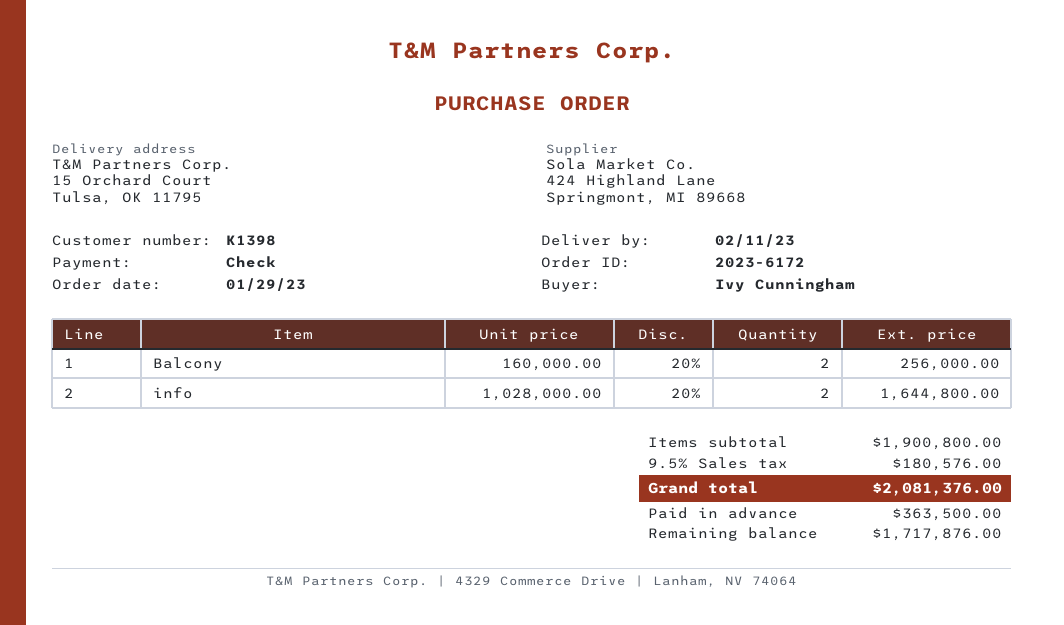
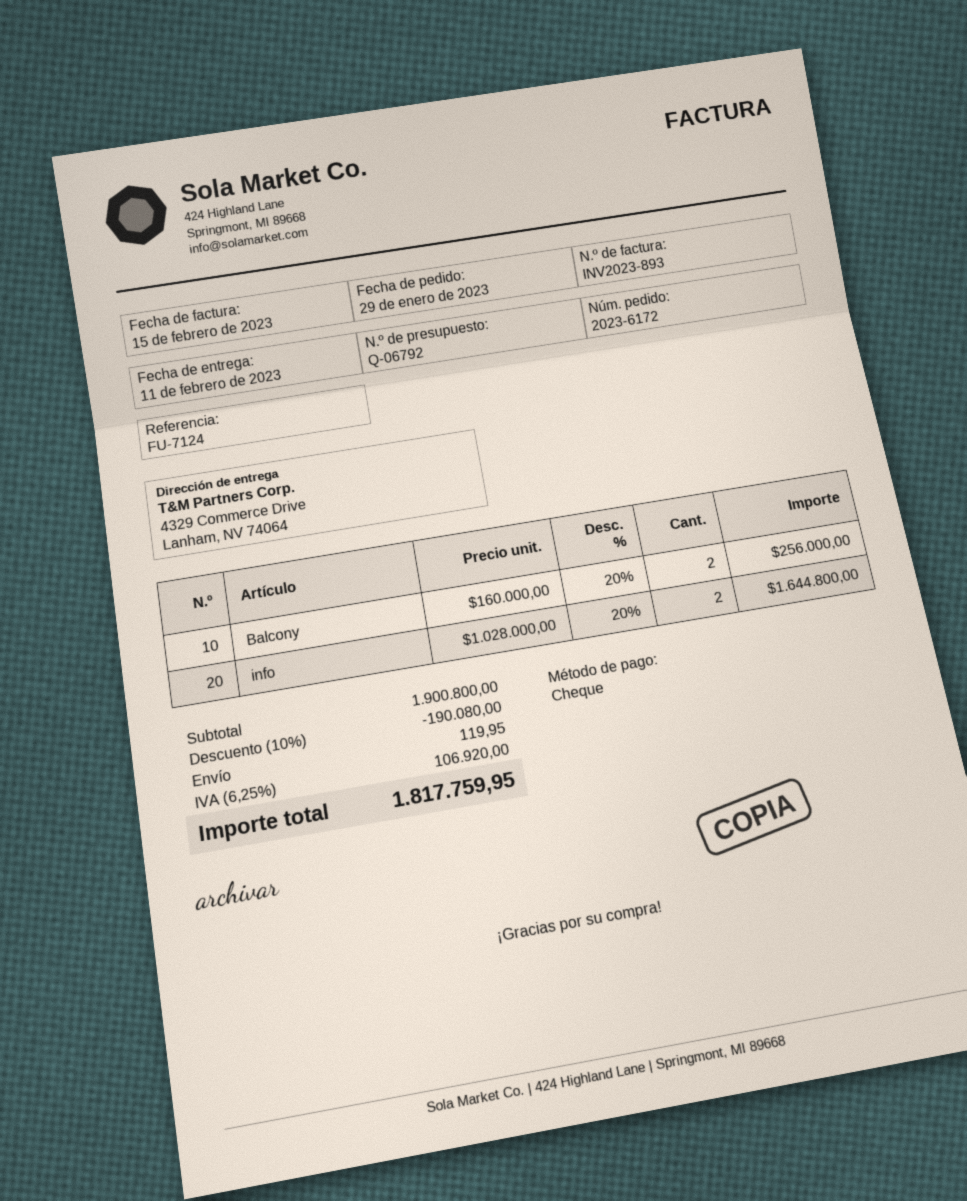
ship to: 15 Orchard Court, Tulsa, OK 11795 -> 4329 Commerce Drive, Lanham, NV 74064
discount: none -> 10% = 190080.00
shipping: none -> 119.95
tax: 9.5% = 180576.00 -> 6.25% = 106920.00
total: 2081376.00 -> 1817759.95

